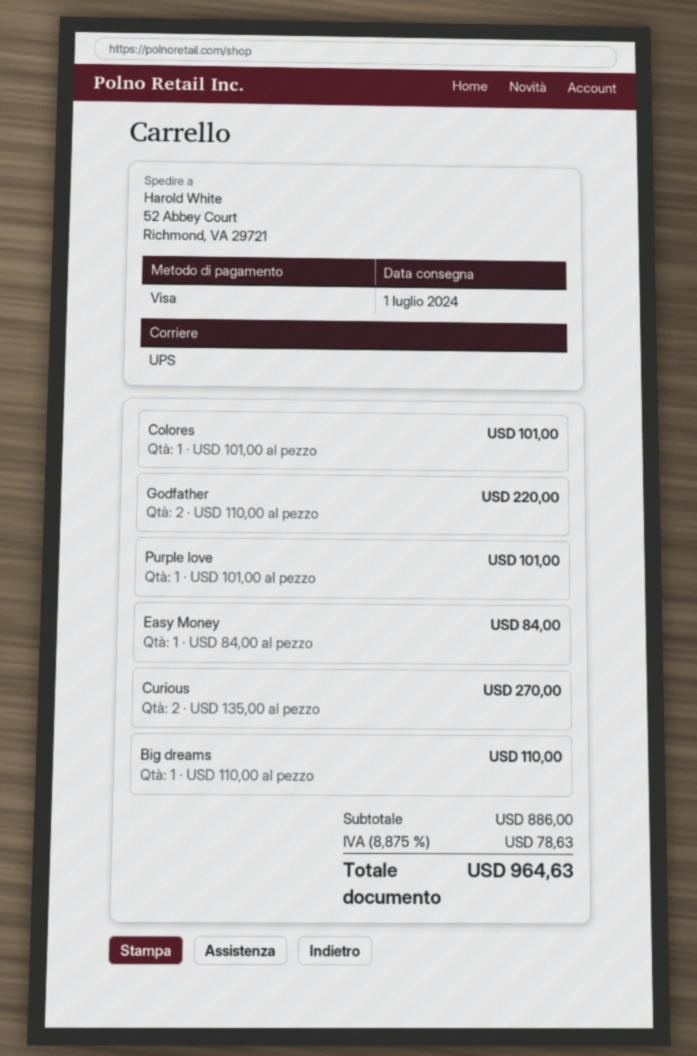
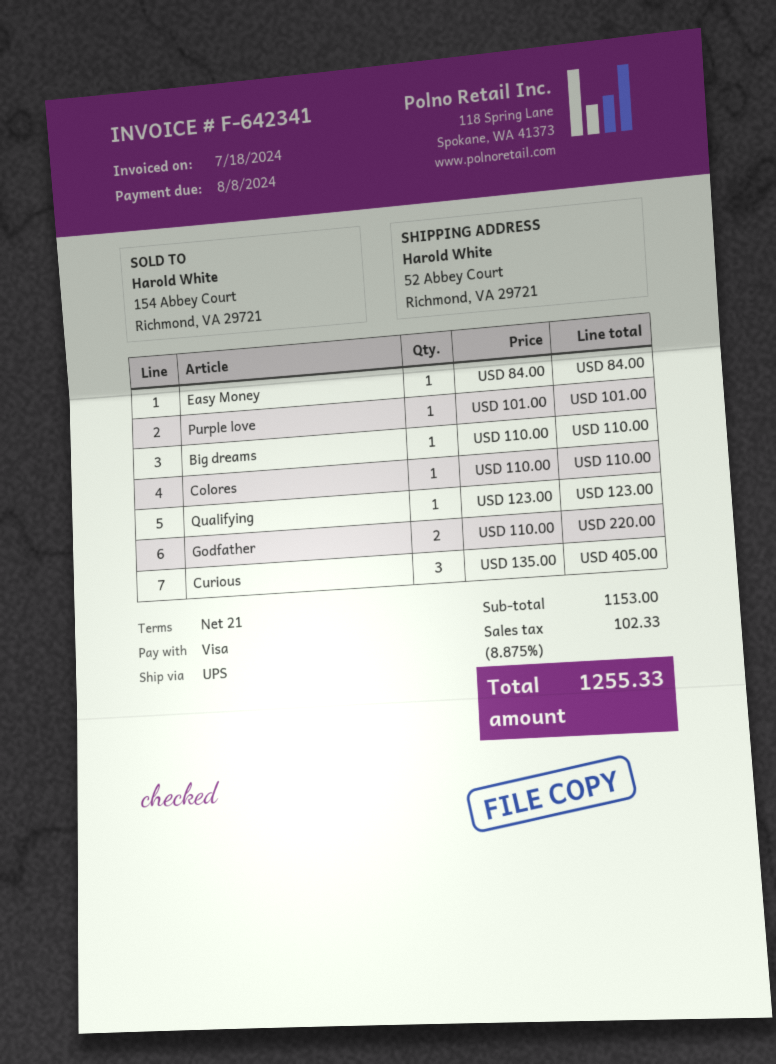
Colores: 1 x 101.00 = 101.00 -> 1 x 110.00 = 110.00
Curious: 2 x 135.00 = 270.00 -> 3 x 135.00 = 405.00
Qualifying: none -> 1 x 123.00 = 123.00
subtotal: 886.00 -> 1153.00
tax: 8.875% = 78.63 -> 8.875% = 102.33
total: 964.63 -> 1255.33

